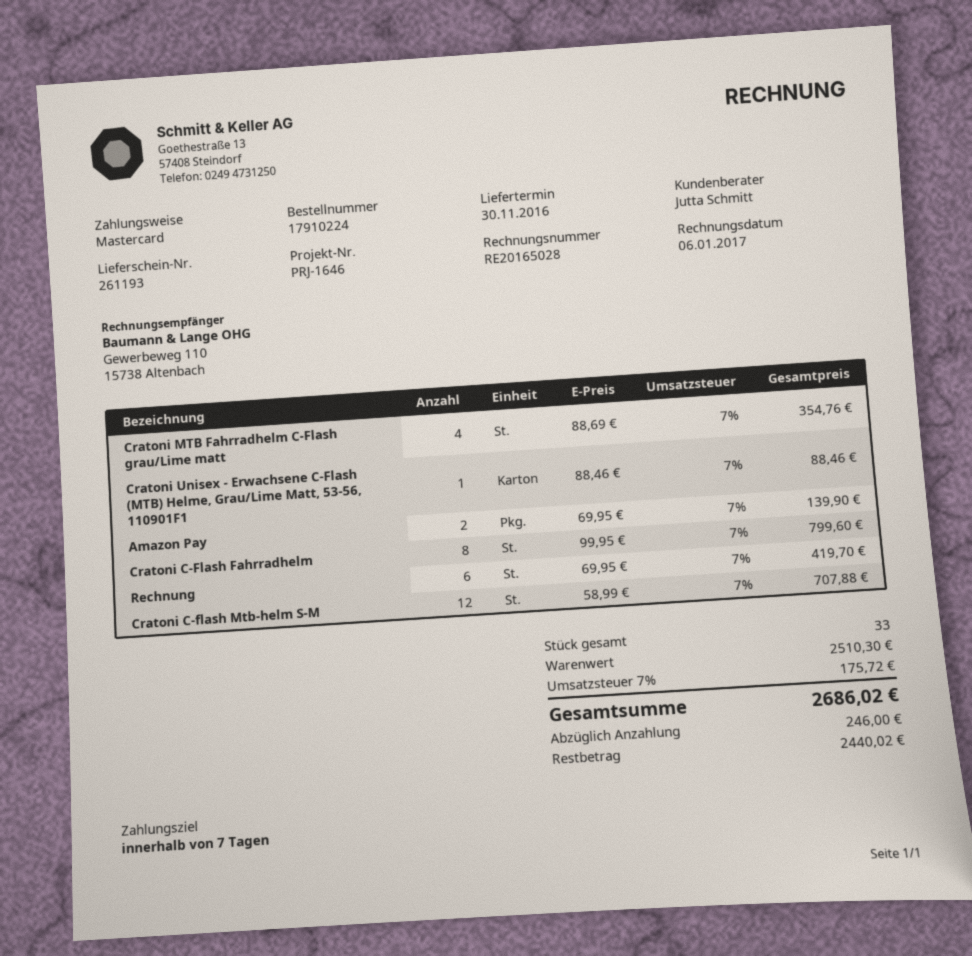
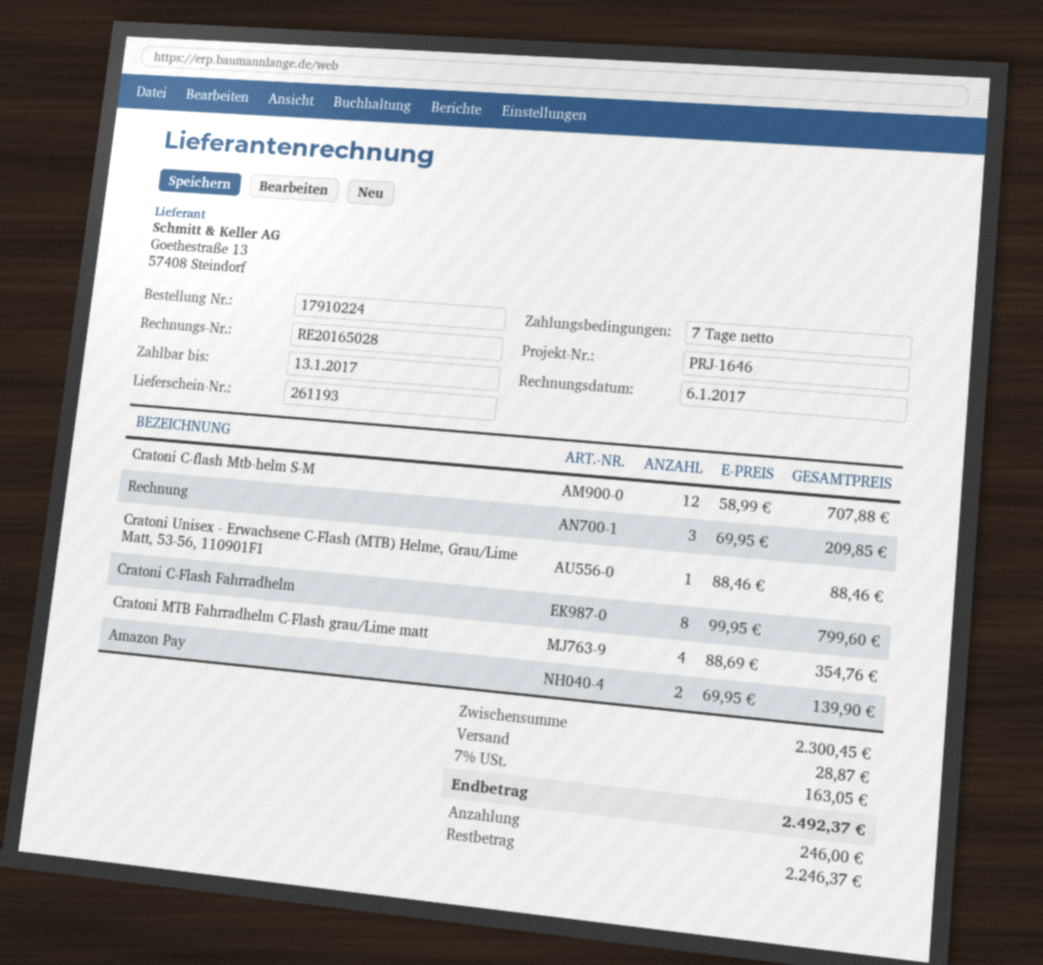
Rechnung: 6 x 69.95 = 419.70 -> 3 x 69.95 = 209.85
subtotal: 2510.30 -> 2300.45
shipping: none -> 28.87
tax: 7% = 175.72 -> 7% = 163.05
total: 2686.02 -> 2492.37
balance: 2440.02 -> 2246.37

